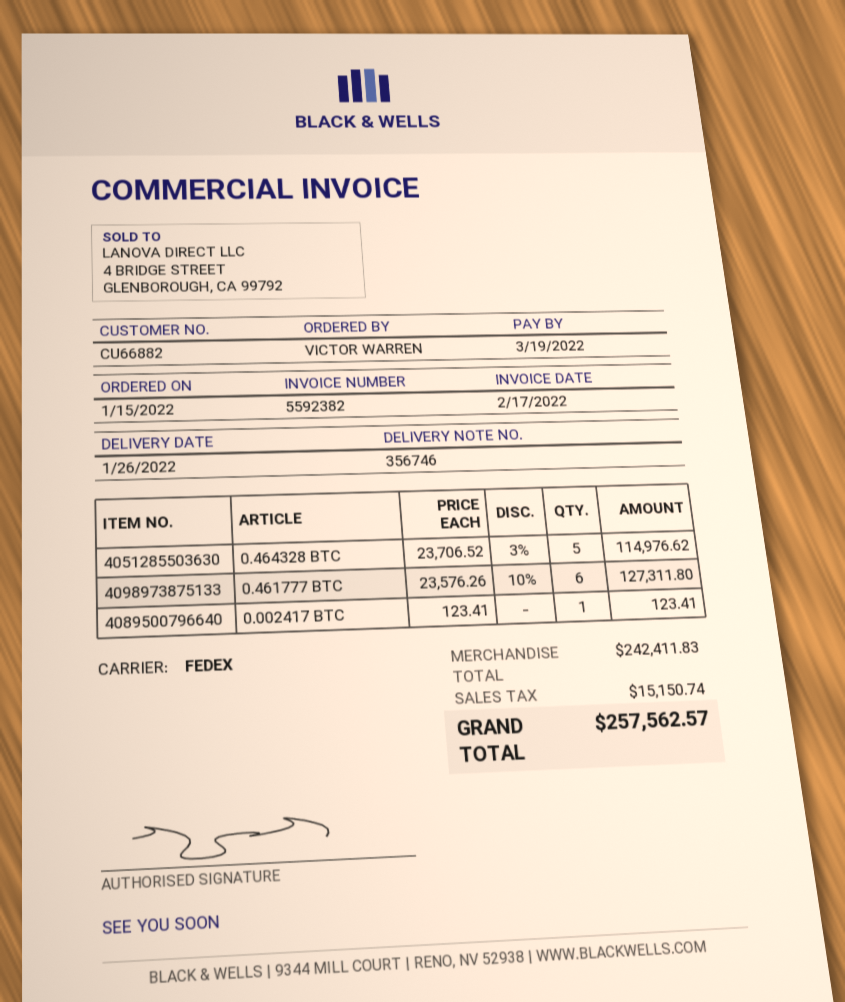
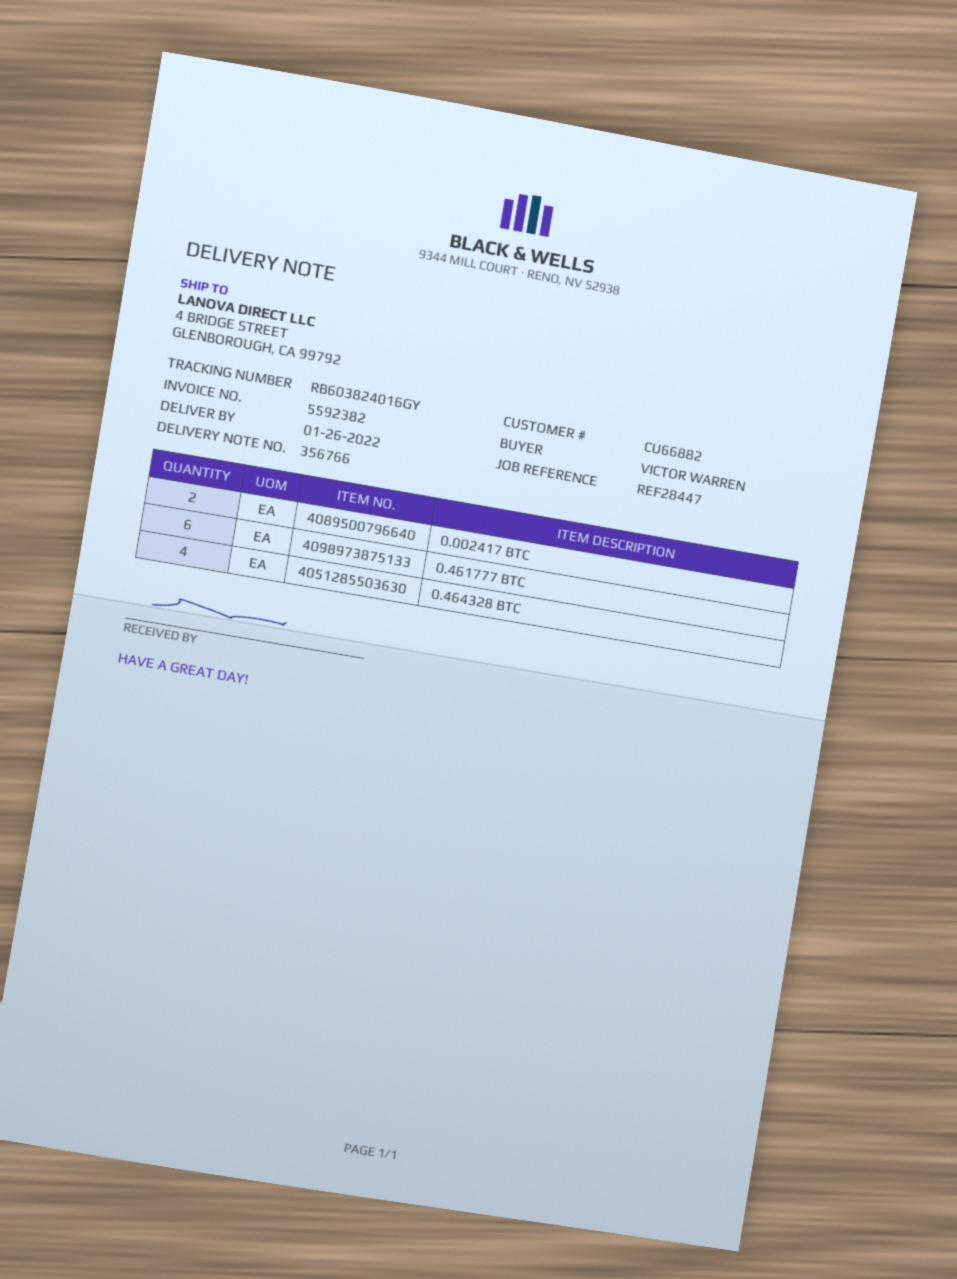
delivery note number: 356746 -> 356766
0.464328 BTC: 5 -> 4
0.002417 BTC: 1 -> 2

